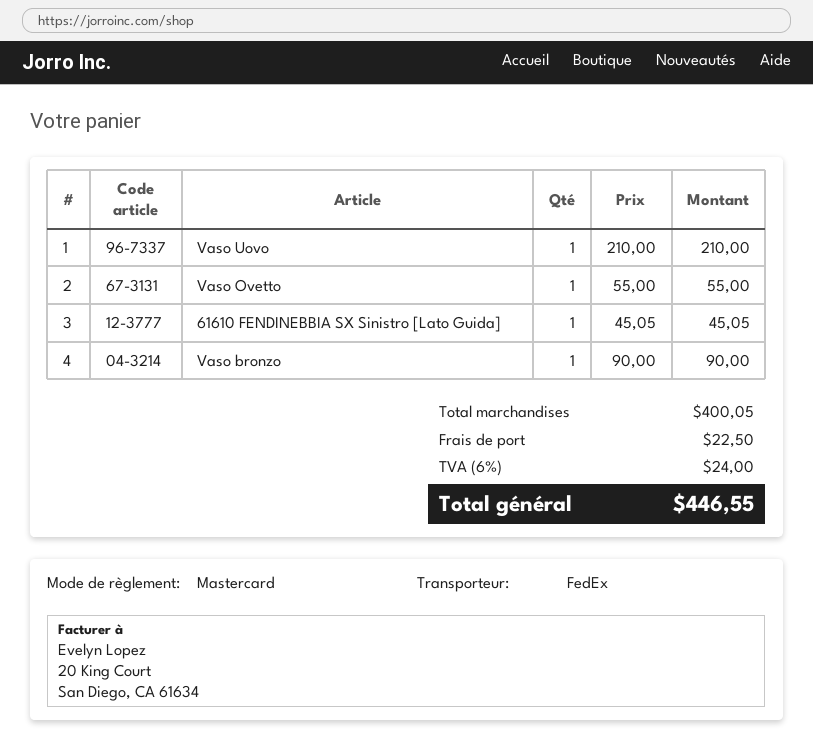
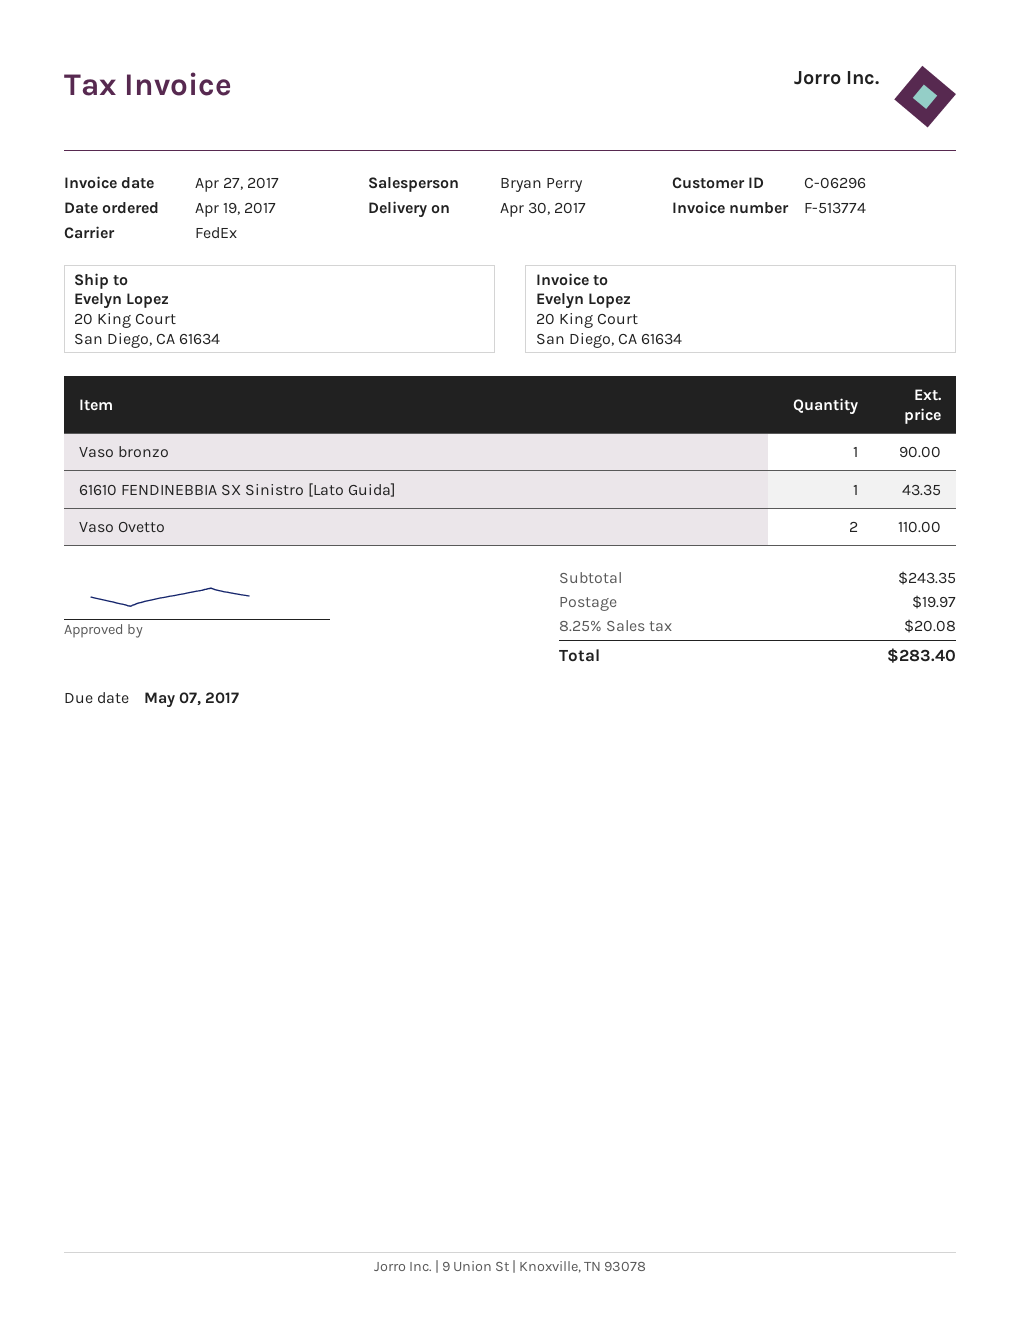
Vaso Uovo: 1 for 210.00 -> none
Vaso Ovetto: 1 for 55.00 -> 2 for 110.00
61610 FENDINEBBIA SX Sinistro [Lato Guida]: 1 for 45.05 -> 1 for 43.35
subtotal: 400.05 -> 243.35
shipping: 22.50 -> 19.97
tax: 6% = 24.00 -> 8.25% = 20.08
total: 446.55 -> 283.40

